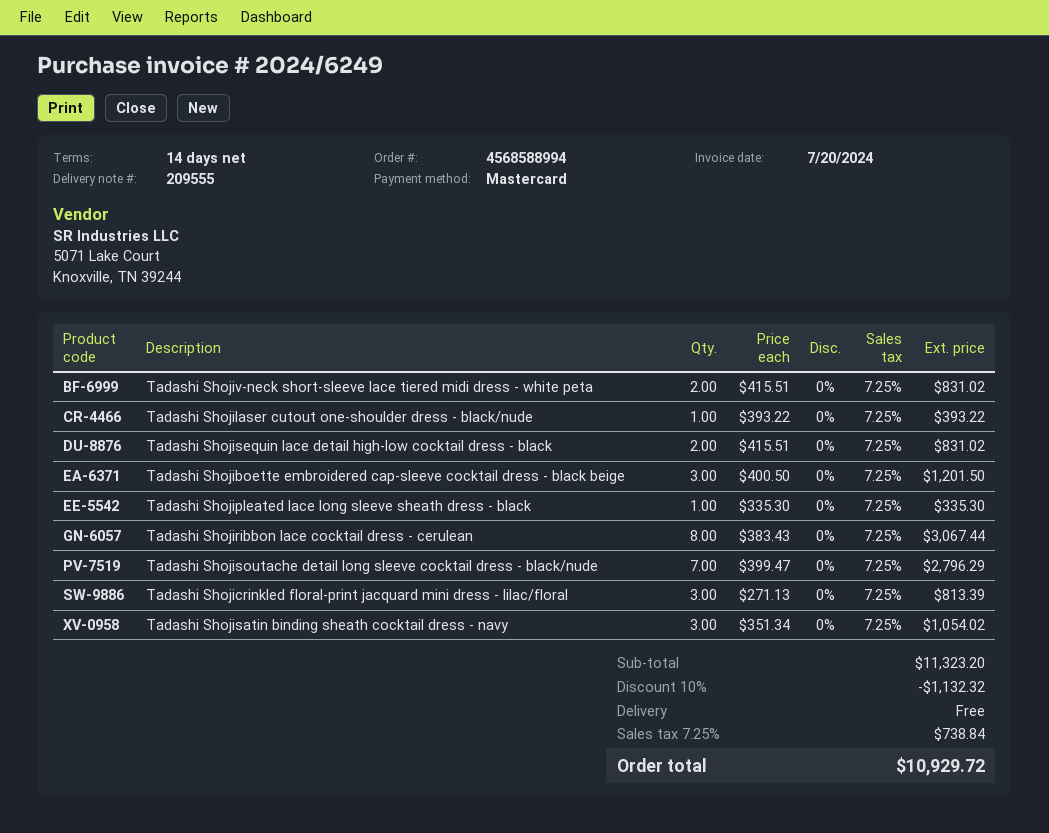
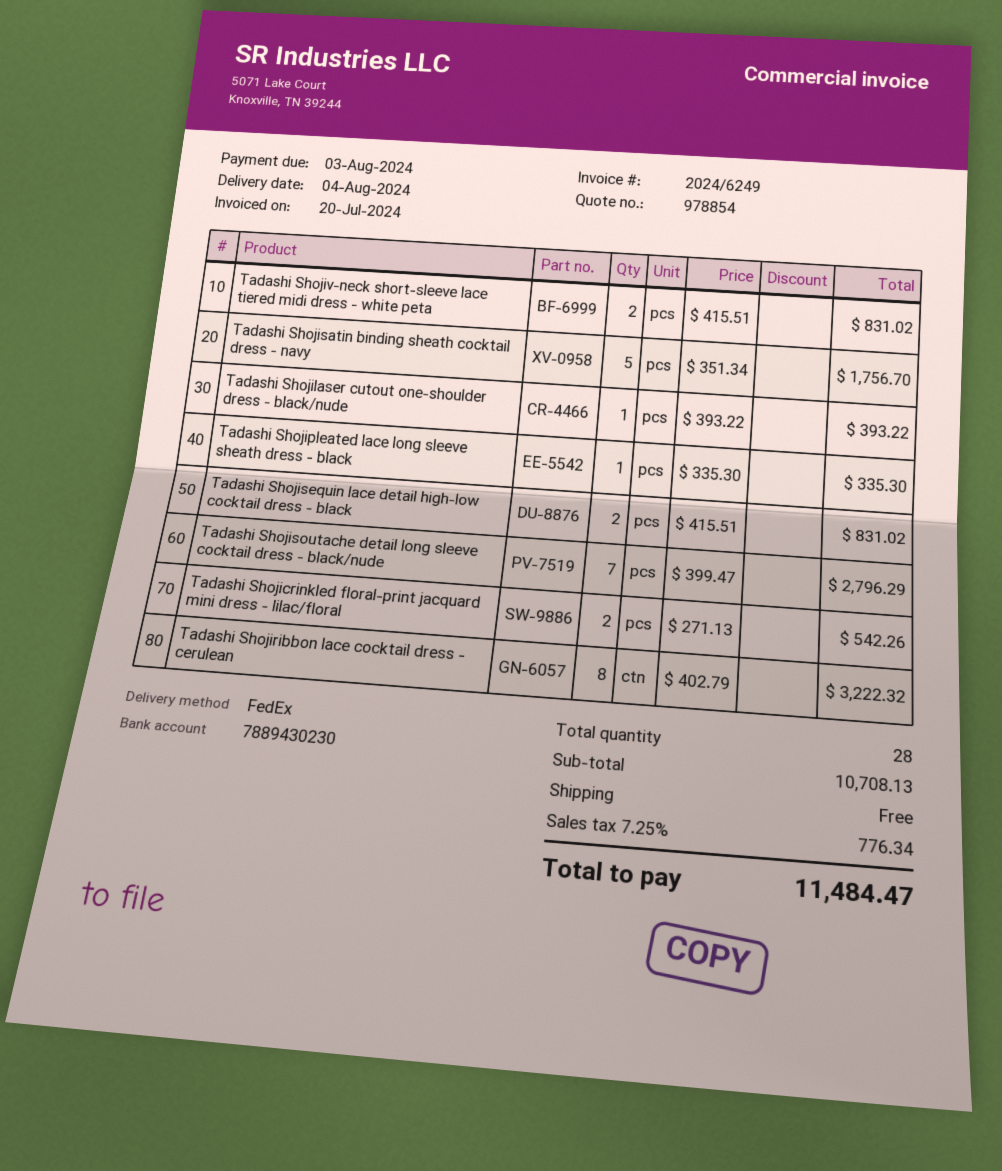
Tadashi Shojiboette embroidered cap-sleeve cocktail dress - black beige: 3 x 400.50 = 1201.50 -> none
Tadashi Shojiribbon lace cocktail dress - cerulean: 8 x 383.43 = 3067.44 -> 8 x 402.79 = 3222.32
Tadashi Shojicrinkled floral-print jacquard mini dress - lilac/floral: 3 x 271.13 = 813.39 -> 2 x 271.13 = 542.26
Tadashi Shojisatin binding sheath cocktail dress - navy: 3 x 351.34 = 1054.02 -> 5 x 351.34 = 1756.70
subtotal: 11323.20 -> 10708.13
discount: 10% = 1132.32 -> none
tax: 7.25% = 738.84 -> 7.25% = 776.34
total: 10929.72 -> 11484.47

